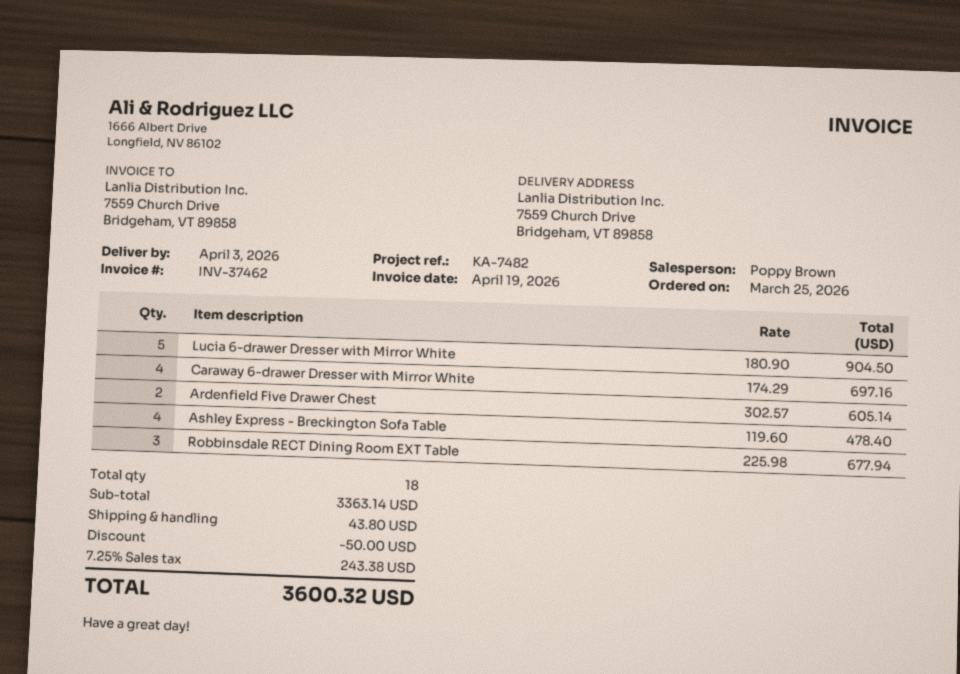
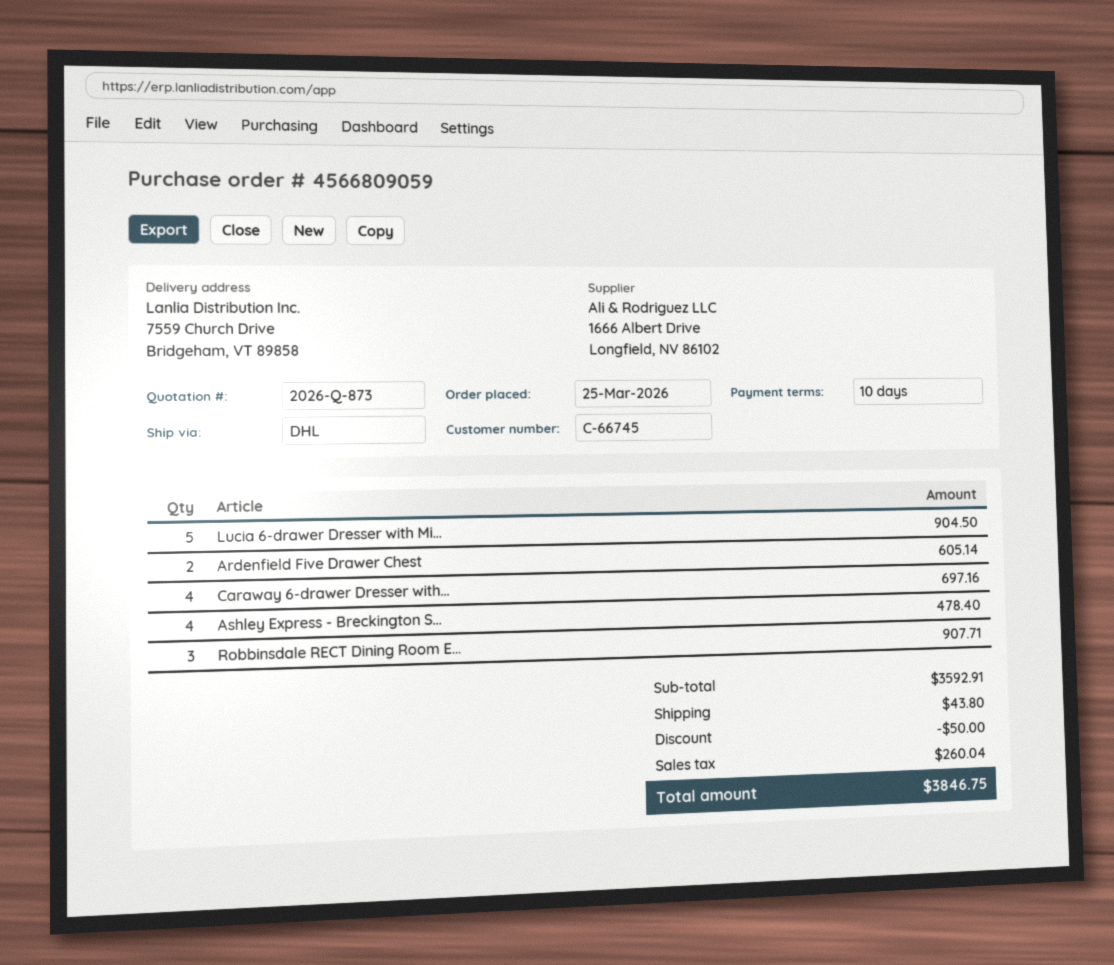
Robbinsdale RECT Dining Room EXT Table: 3 for 677.94 -> 3 for 907.71
subtotal: 3363.14 -> 3592.91
tax: 243.38 -> 260.04
total: 3600.32 -> 3846.75

